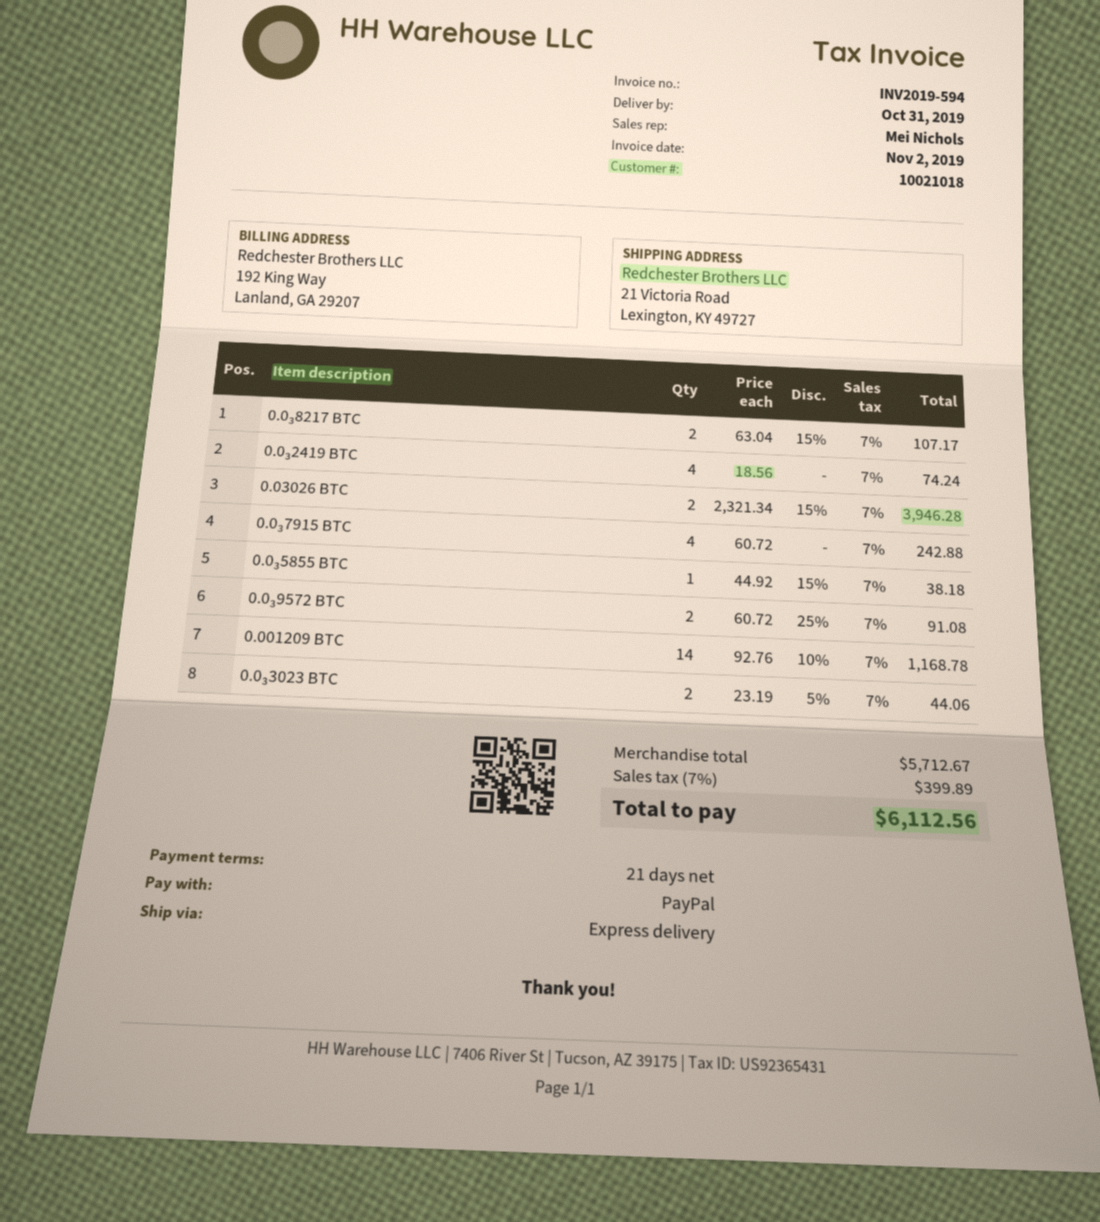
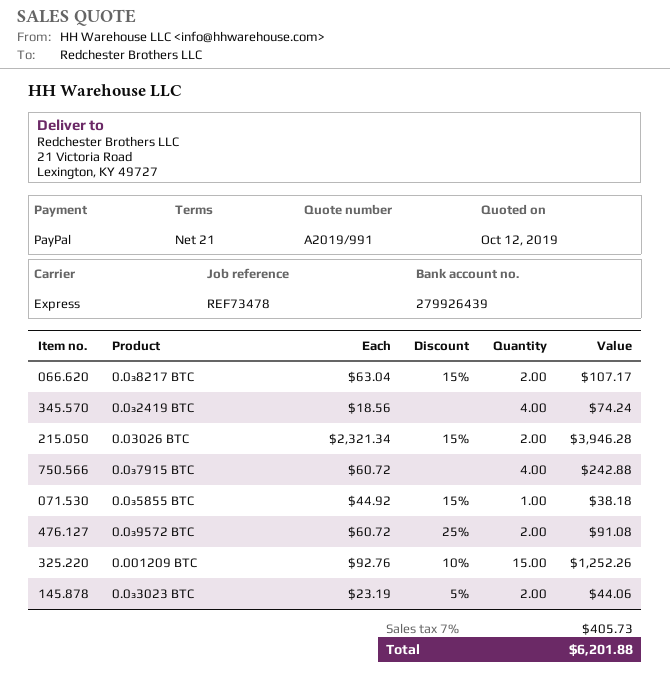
0.001209 BTC: 14 x 92.76 - 10% = 1168.78 -> 15 x 92.76 - 10% = 1252.26
tax: 7% = 399.89 -> 7% = 405.73
total: 6112.56 -> 6201.88

